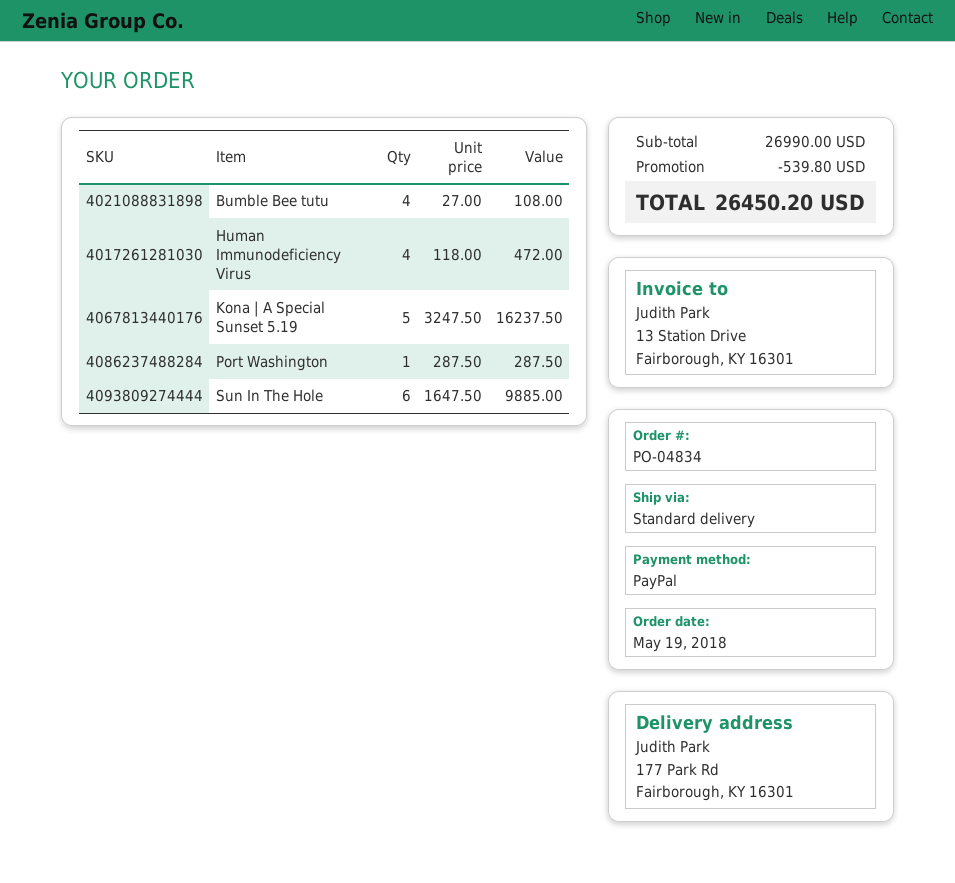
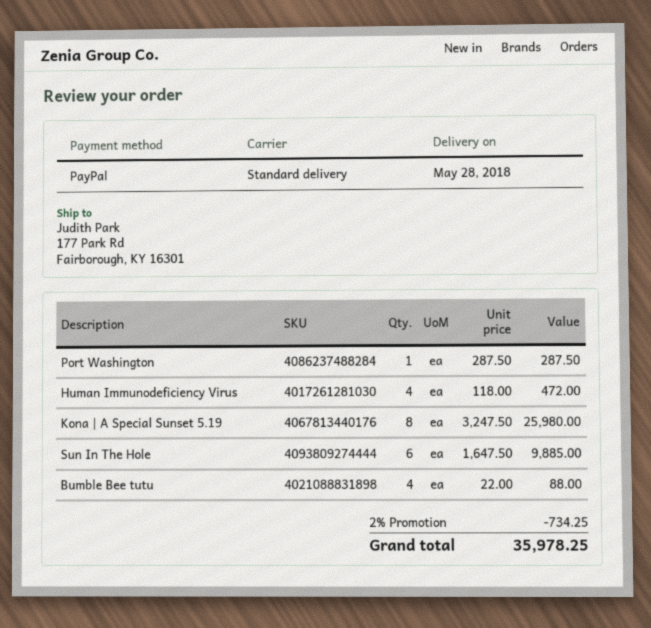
Bumble Bee tutu: 4 x 27.00 = 108.00 -> 4 x 22.00 = 88.00
Kona | A Special Sunset 5.19: 5 x 3247.50 = 16237.50 -> 8 x 3247.50 = 25980.00
discount: 539.80 -> 734.25
total: 26450.20 -> 35978.25

